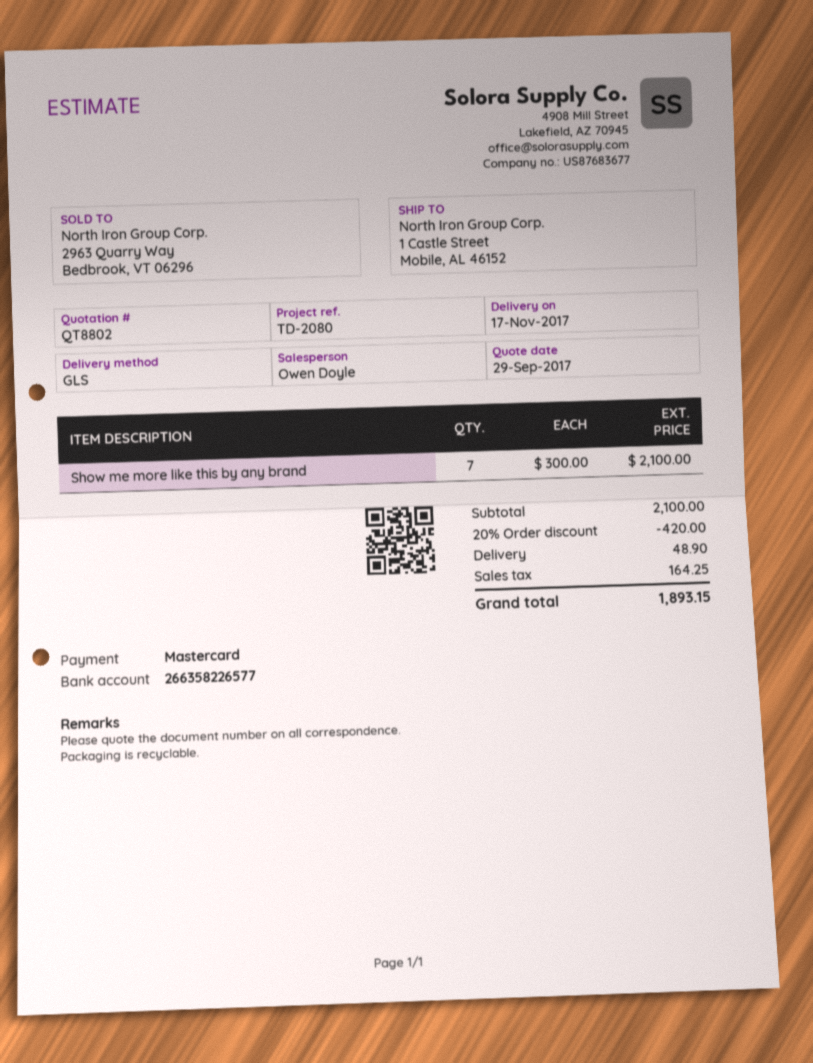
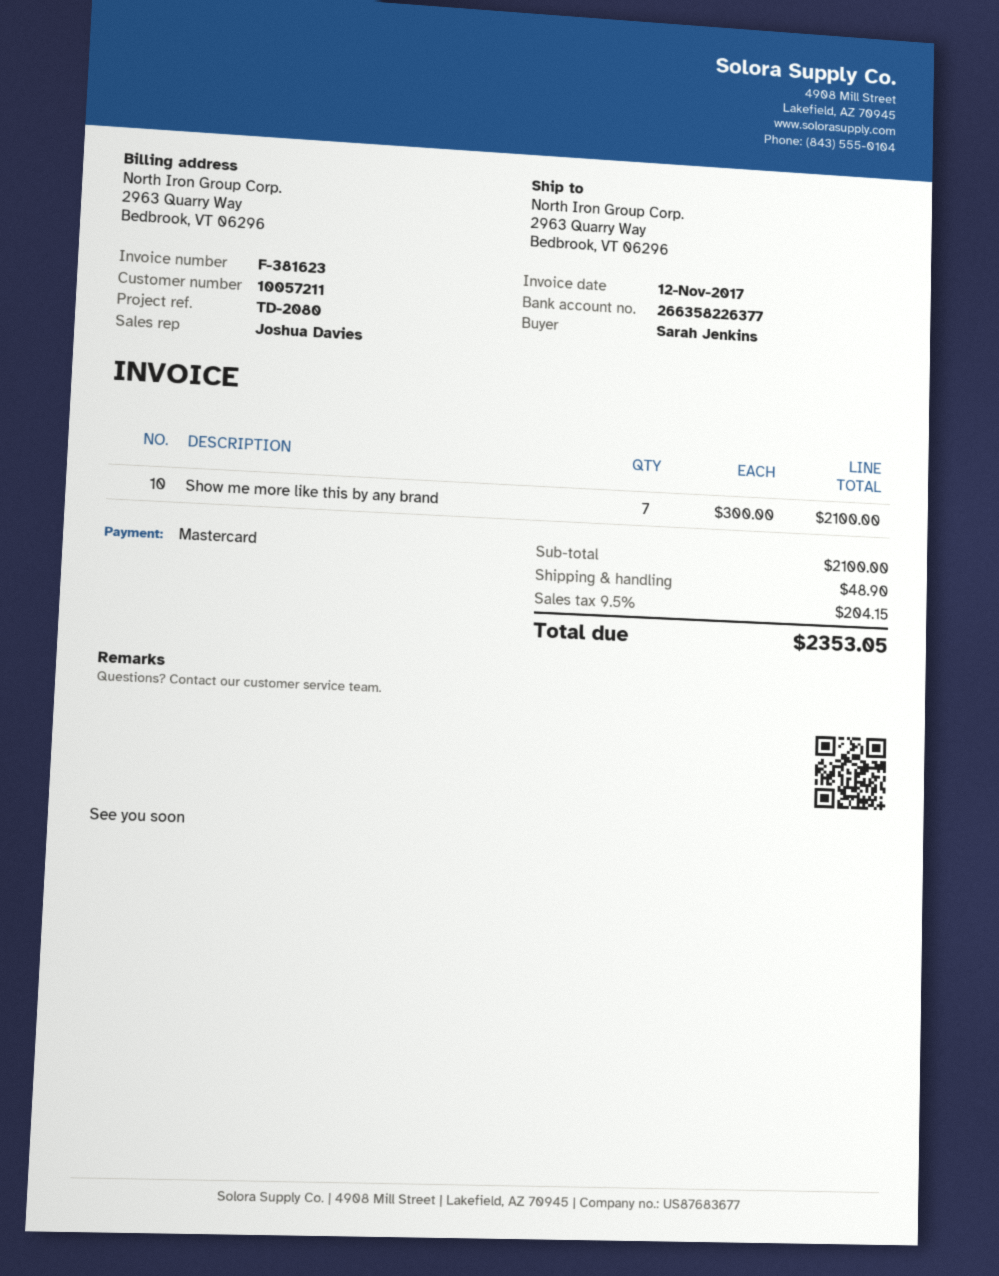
sales rep: Owen Doyle -> Joshua Davies
bank account: 266358226577 -> 266358226377
ship to: 1 Castle Street, Mobile, AL 46152 -> 2963 Quarry Way, Bedbrook, VT 06296
discount: 20% = 420.00 -> none
tax: 164.25 -> 204.15
total: 1893.15 -> 2353.05

